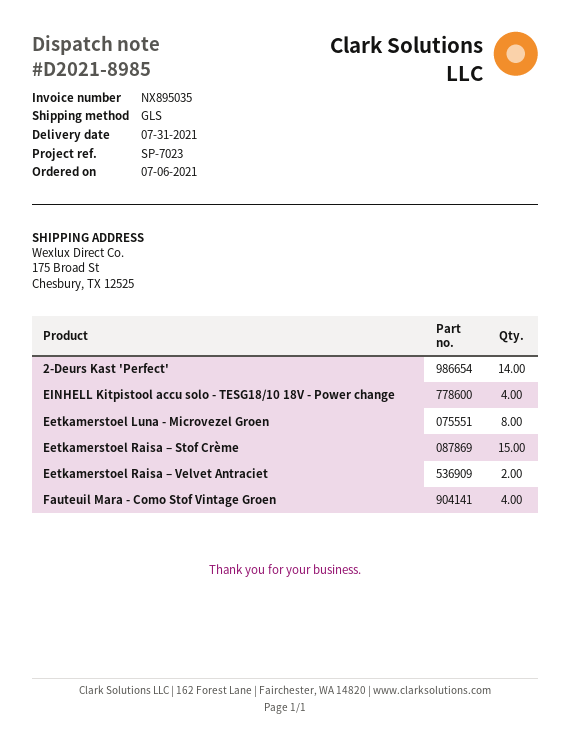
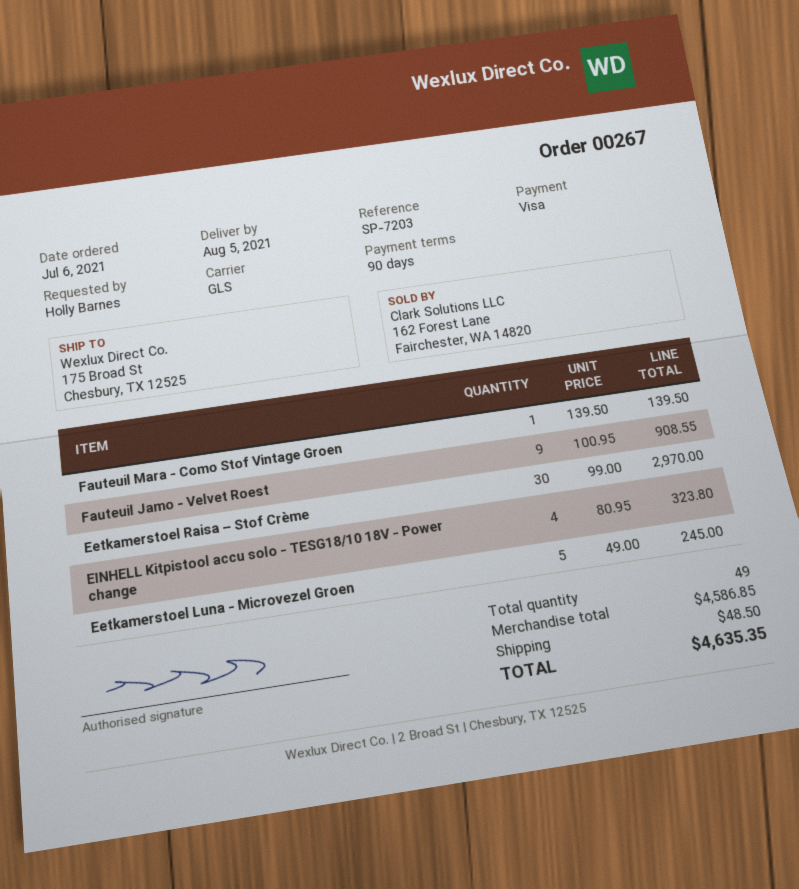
delivery date: 2021-07-31 -> 2021-08-05
reference: SP-7023 -> SP-7203
2-Deurs Kast 'Perfect': 14 -> none
Eetkamerstoel Luna - Microvezel Groen: 8 -> 5
Eetkamerstoel Raisa – Stof Crème: 15 -> 30
Eetkamerstoel Raisa – Velvet Antraciet: 2 -> none
Fauteuil Mara - Como Stof Vintage Groen: 4 -> 1
Fauteuil Jamo - Velvet Roest: none -> 9

